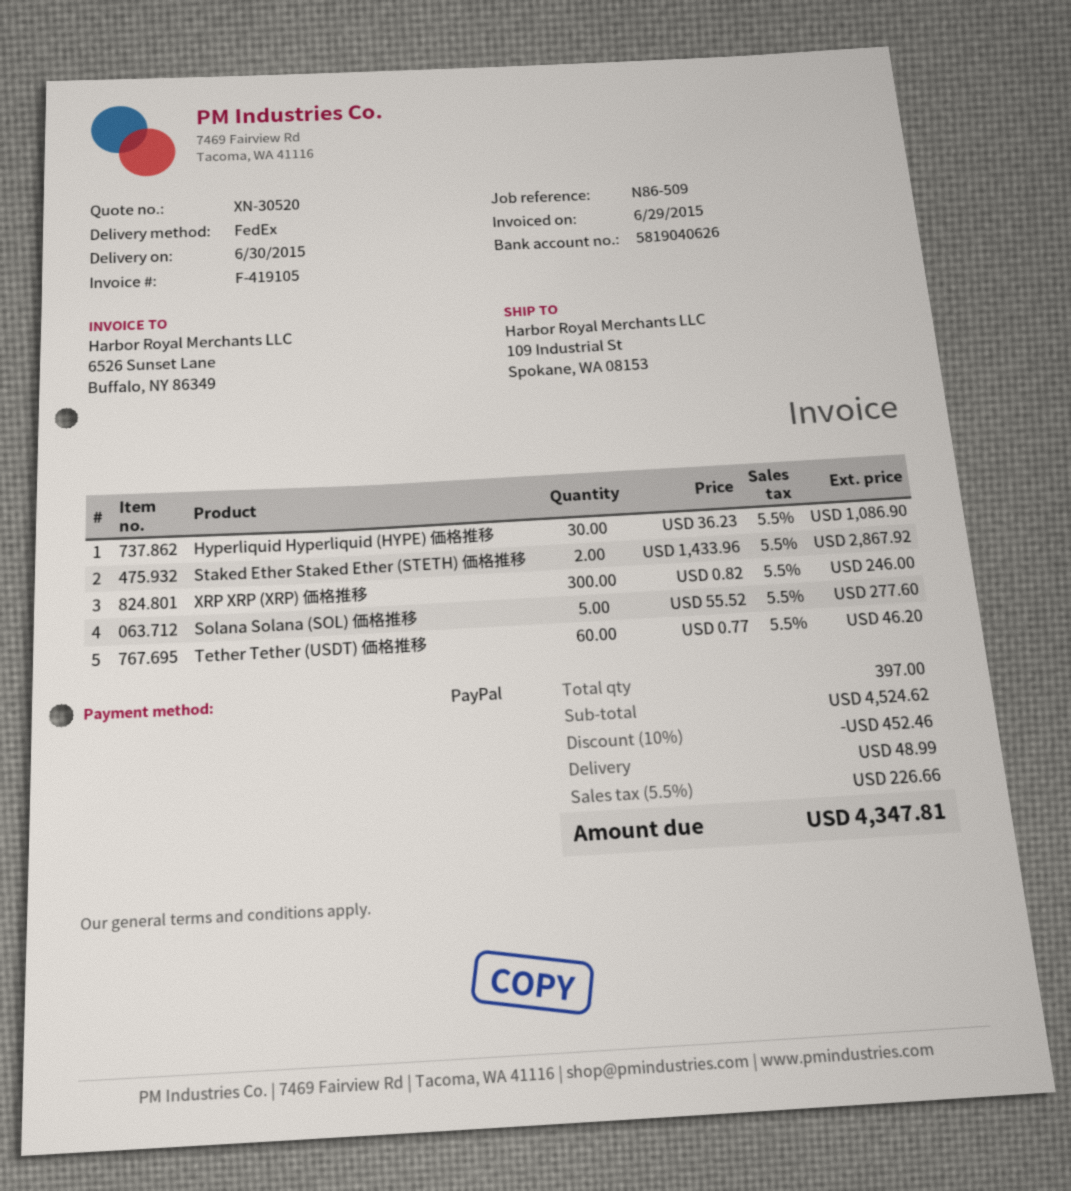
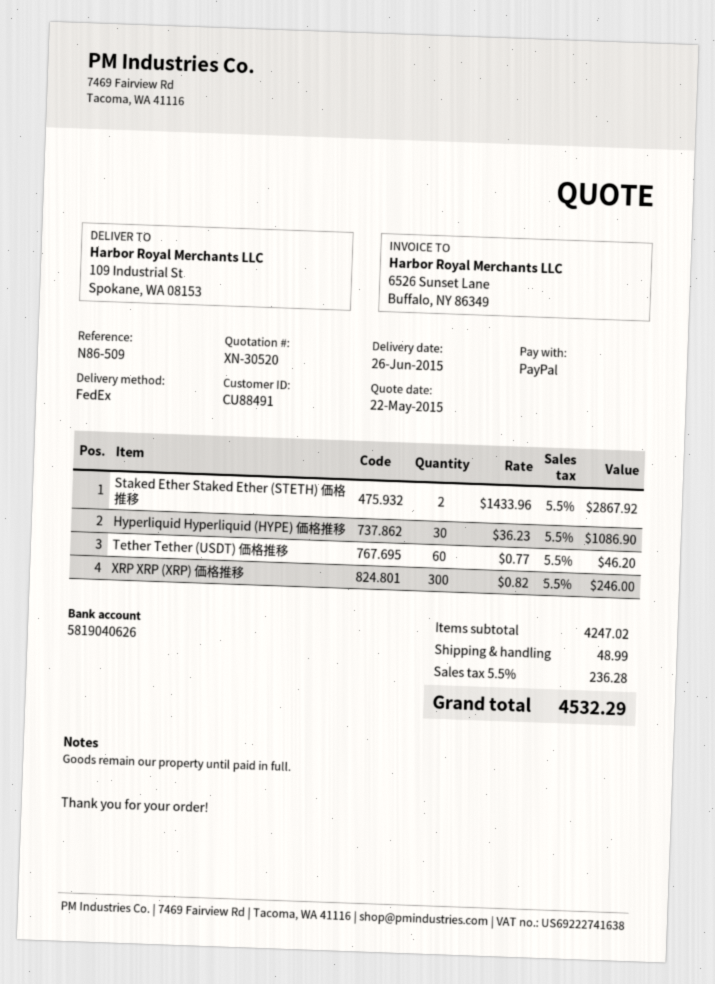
delivery date: 2015-06-30 -> 2015-06-26
Solana Solana (SOL) 価格推移: 5 x 55.52 = 277.60 -> none
subtotal: 4524.62 -> 4247.02
discount: 10% = 452.46 -> none
tax: 5.5% = 226.66 -> 5.5% = 236.28
total: 4347.81 -> 4532.29

